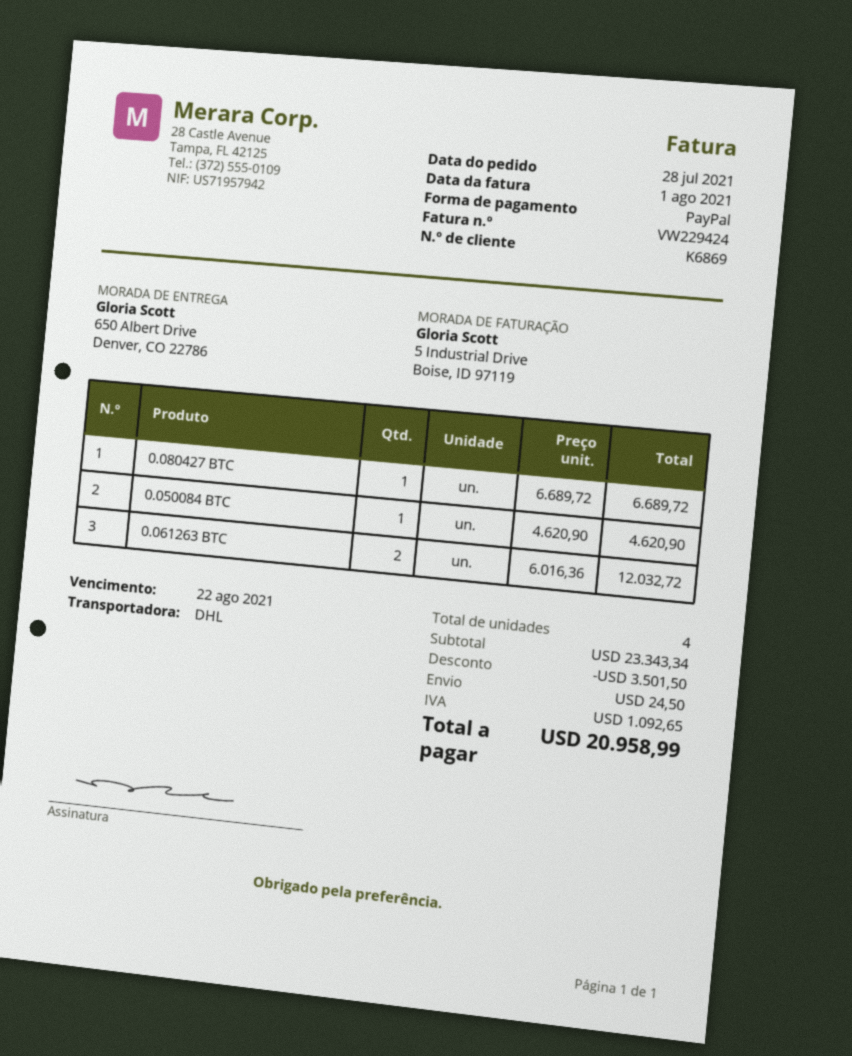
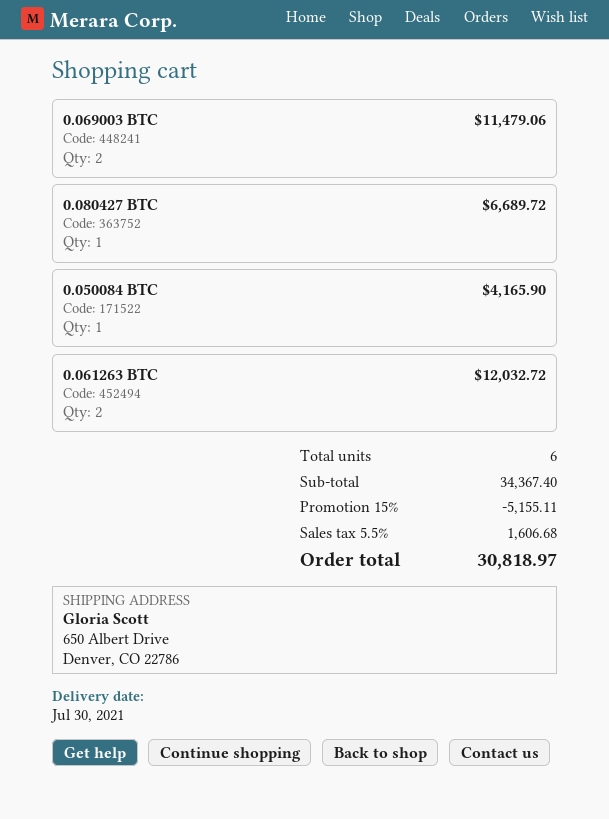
0.050084 BTC: 1 for 4620.90 -> 1 for 4165.90
0.069003 BTC: none -> 2 for 11479.06
total quantity: 4 -> 6
subtotal: 23343.34 -> 34367.40
discount: 3501.50 -> 5155.11
shipping: 24.50 -> none
tax: 1092.65 -> 1606.68
total: 20958.99 -> 30818.97

